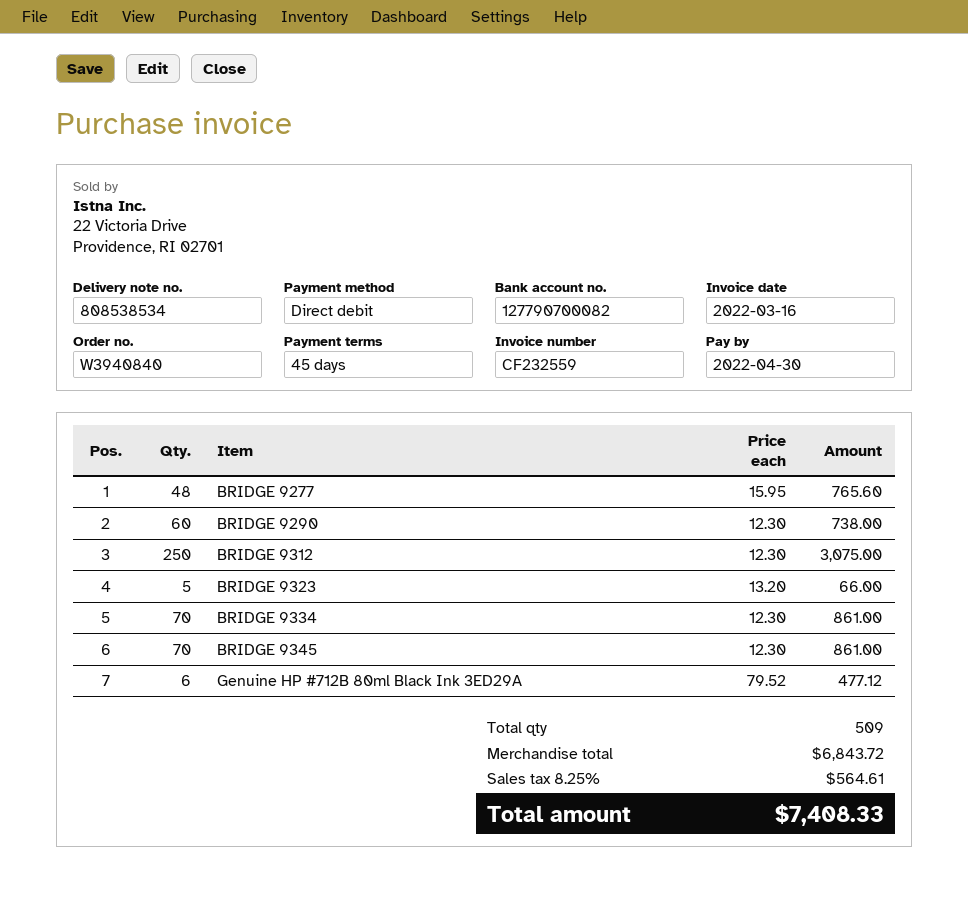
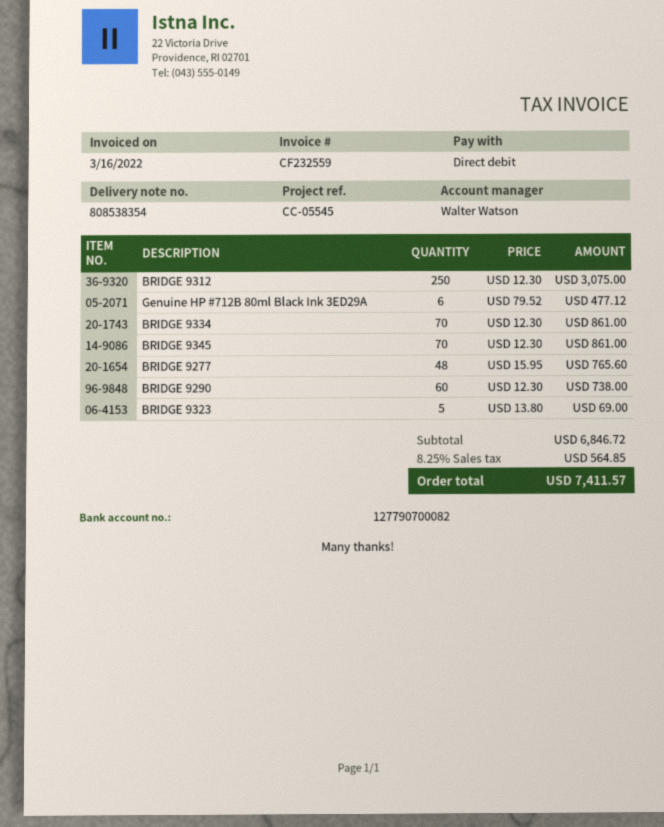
delivery note number: 808538534 -> 808538354
BRIDGE 9323: 5 x 13.20 = 66.00 -> 5 x 13.80 = 69.00
subtotal: 6843.72 -> 6846.72
tax: 8.25% = 564.61 -> 8.25% = 564.85
total: 7408.33 -> 7411.57

